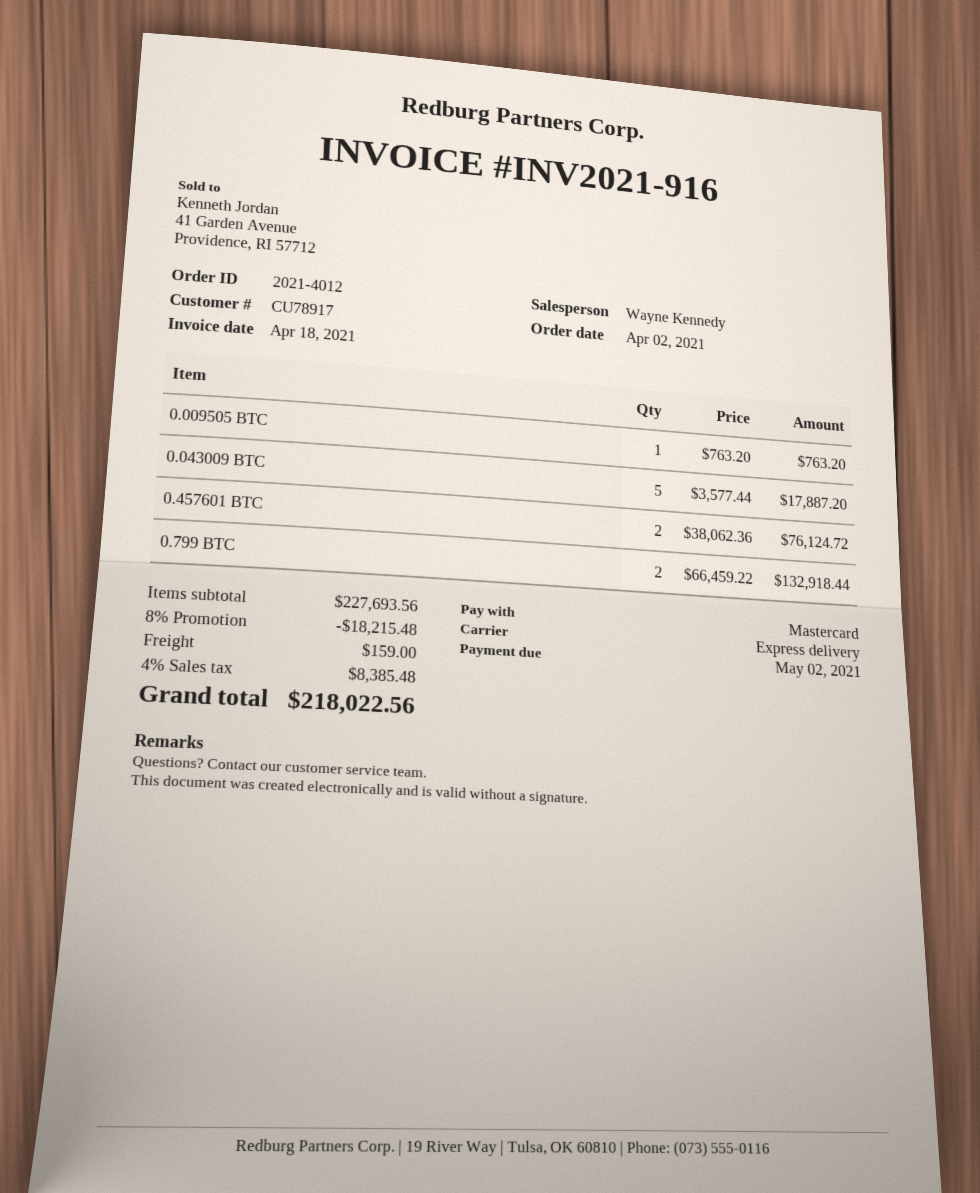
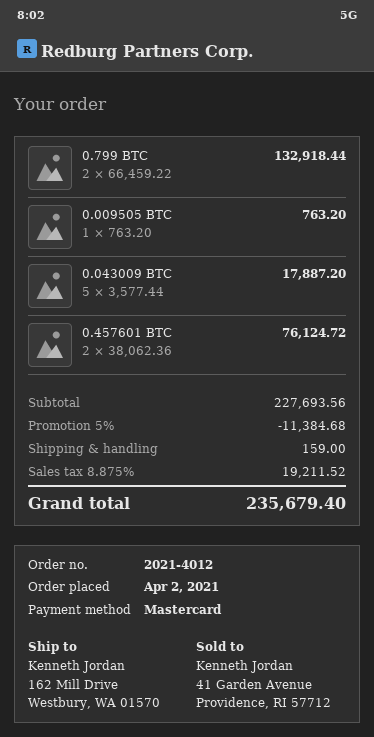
discount: 8% = 18215.48 -> 5% = 11384.68
tax: 4% = 8385.48 -> 8.875% = 19211.52
total: 218022.56 -> 235679.40

